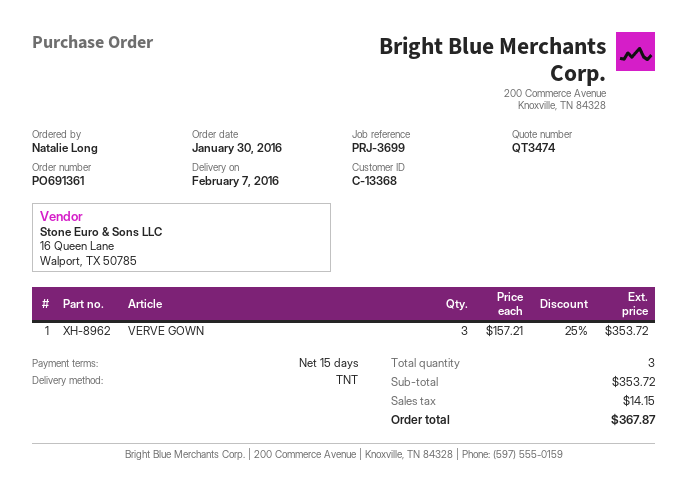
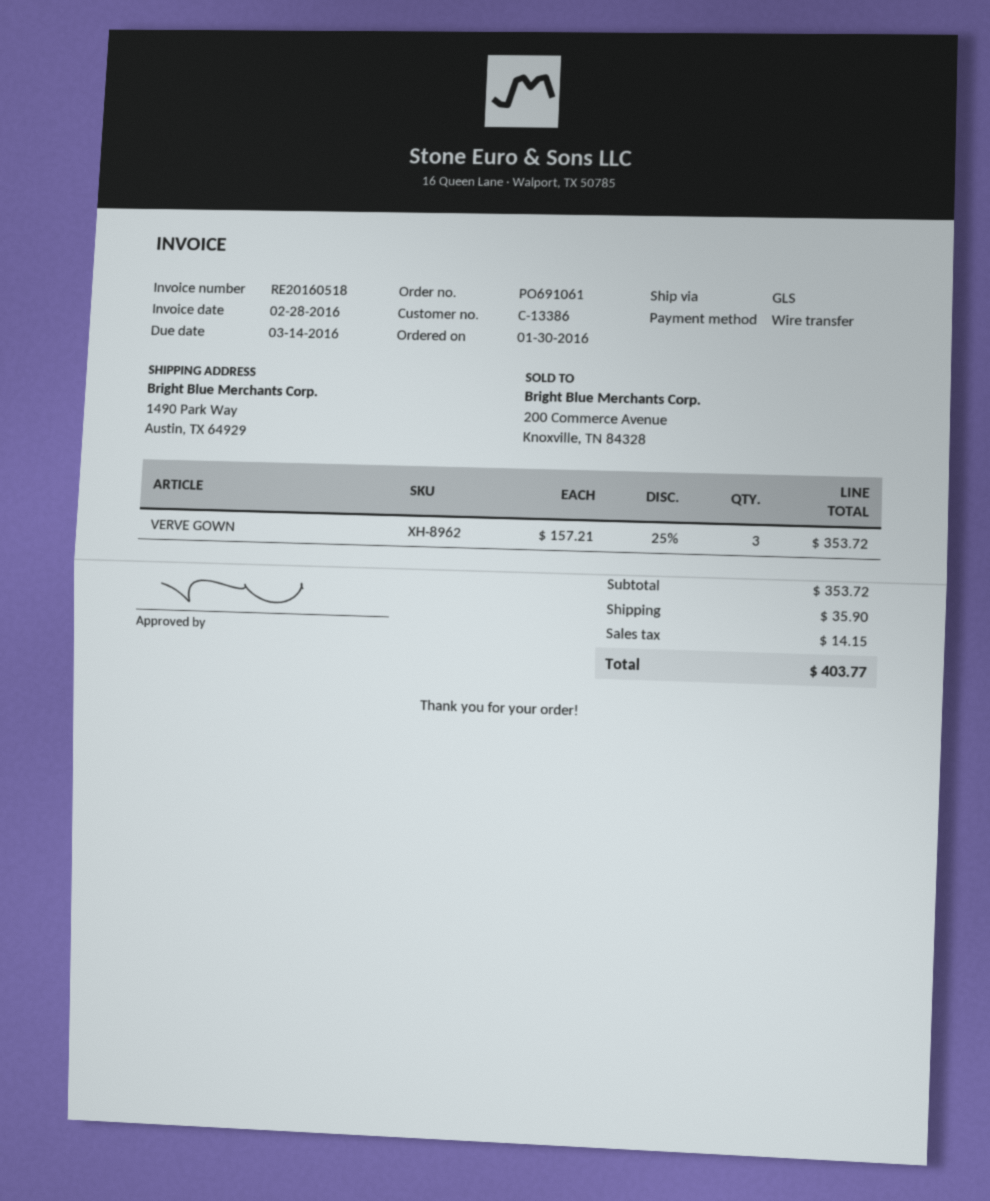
order number: PO691361 -> PO691061
customer number: C-13368 -> C-13386
shipping method: TNT -> GLS
shipping: none -> 35.90
total: 367.87 -> 403.77

